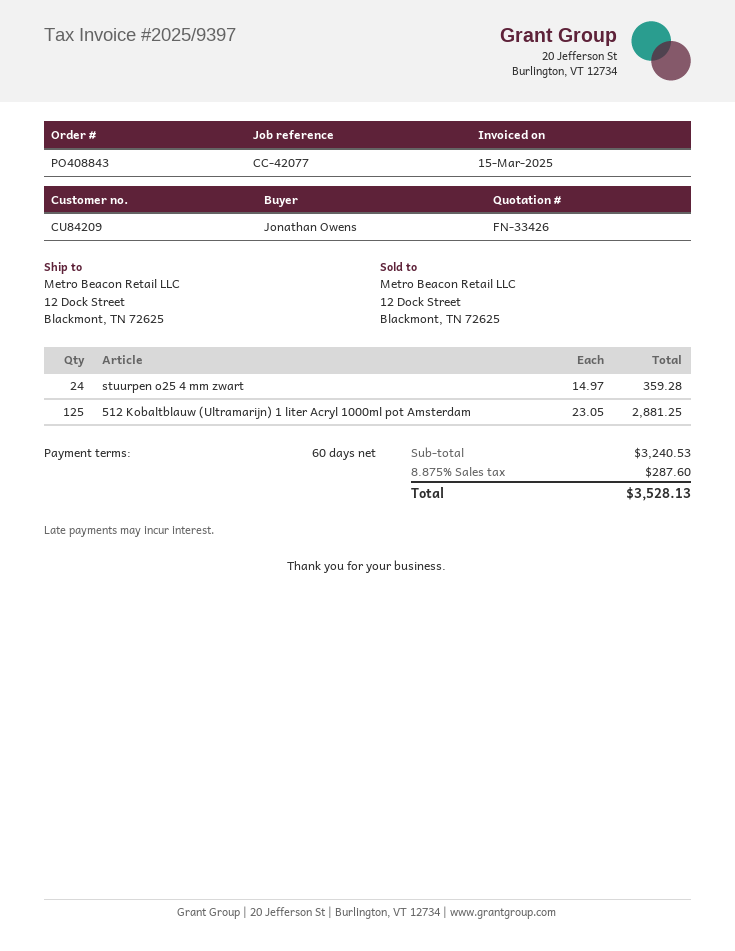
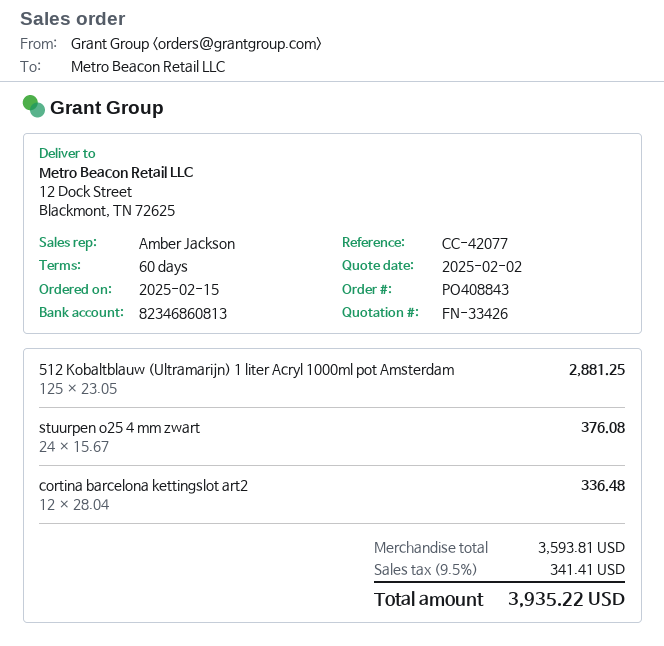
stuurpen o25 4 mm zwart: 24 x 14.97 = 359.28 -> 24 x 15.67 = 376.08
cortina barcelona kettingslot art2: none -> 12 x 28.04 = 336.48
subtotal: 3240.53 -> 3593.81
tax: 8.875% = 287.60 -> 9.5% = 341.41
total: 3528.13 -> 3935.22

